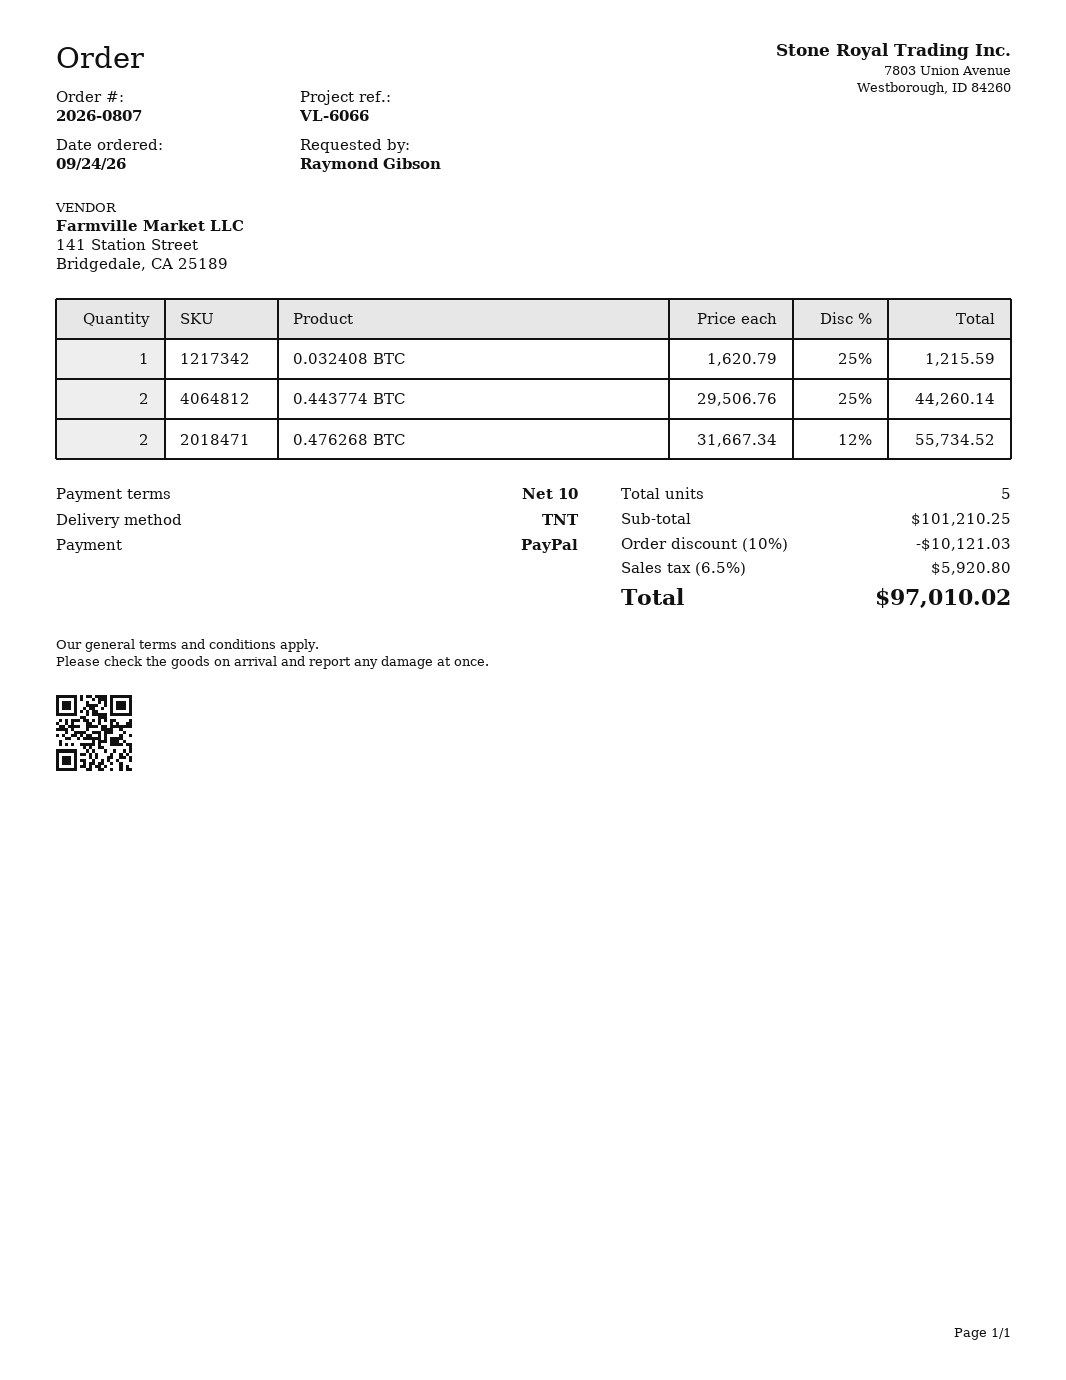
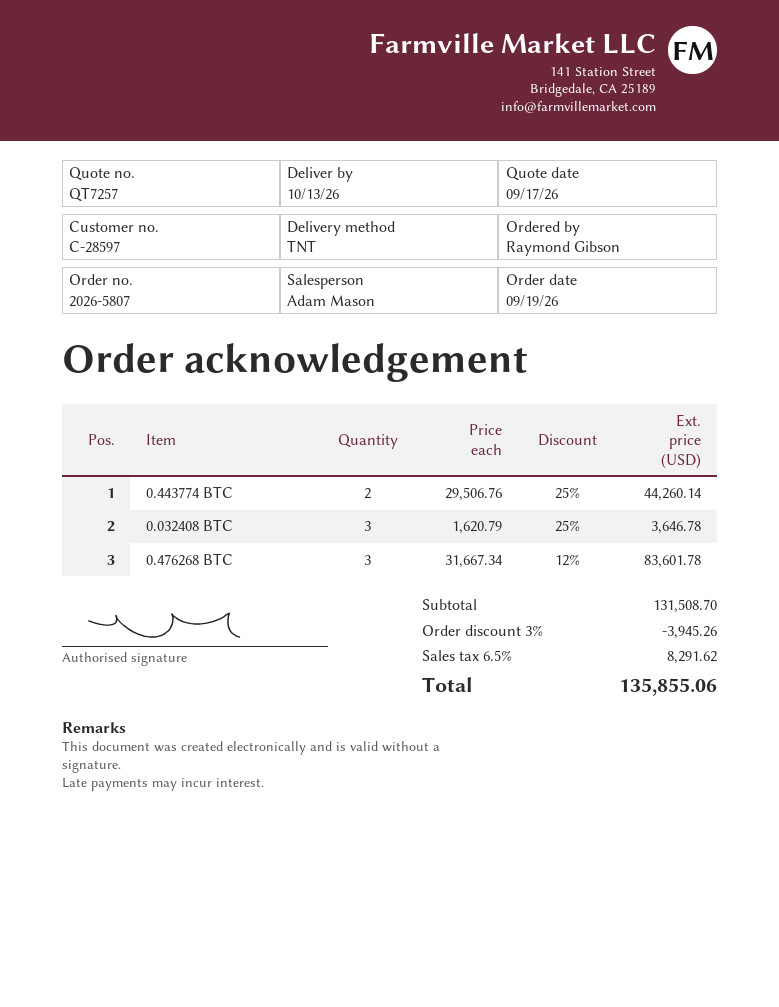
order number: 2026-0807 -> 2026-5807
order date: 2026-09-24 -> 2026-09-19
0.032408 BTC: 1 x 1620.79 - 25% = 1215.59 -> 3 x 1620.79 - 25% = 3646.78
0.476268 BTC: 2 x 31667.34 - 12% = 55734.52 -> 3 x 31667.34 - 12% = 83601.78
subtotal: 101210.25 -> 131508.70
discount: 10% = 10121.03 -> 3% = 3945.26
tax: 6.5% = 5920.80 -> 6.5% = 8291.62
total: 97010.02 -> 135855.06

